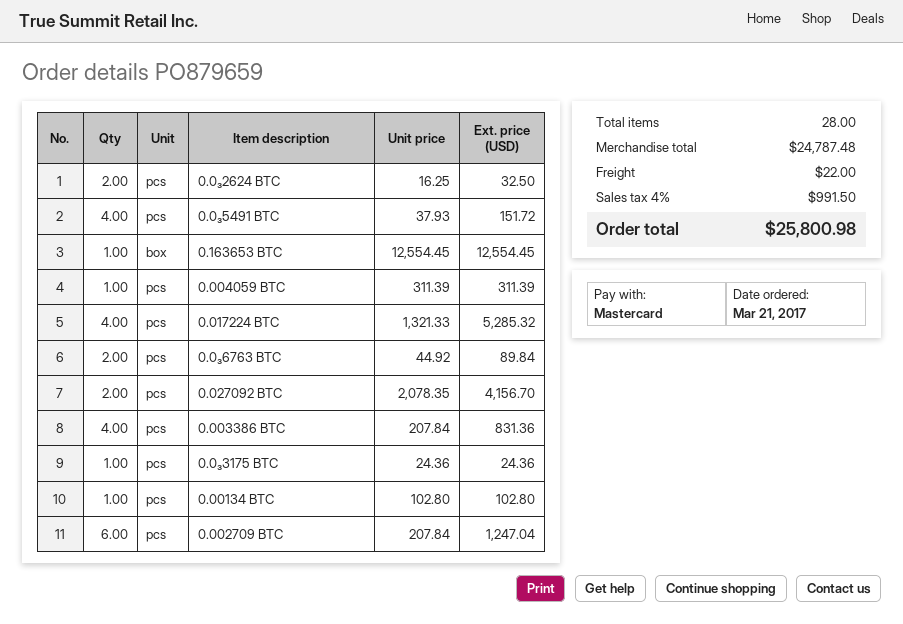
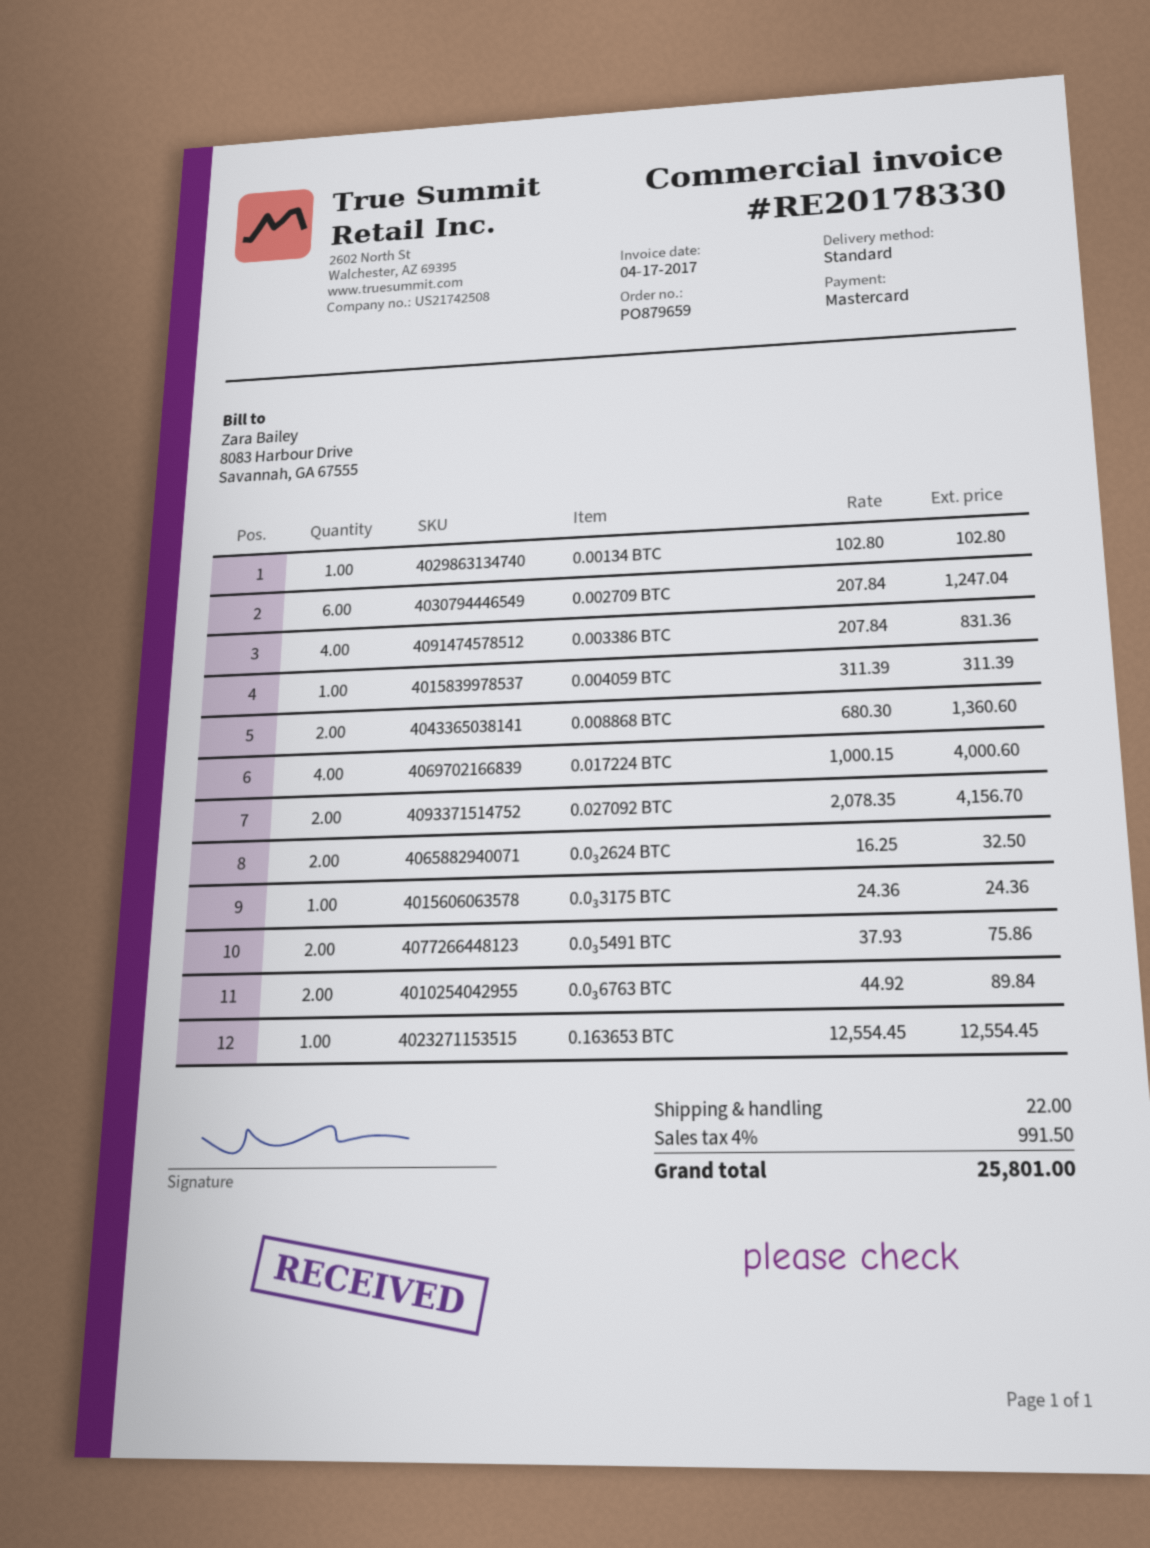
0.0₃5491 BTC: 4 x 37.93 = 151.72 -> 2 x 37.93 = 75.86
0.017224 BTC: 4 x 1321.33 = 5285.32 -> 4 x 1000.15 = 4000.60
0.008868 BTC: none -> 2 x 680.30 = 1360.60
total: 25800.98 -> 25801.00

